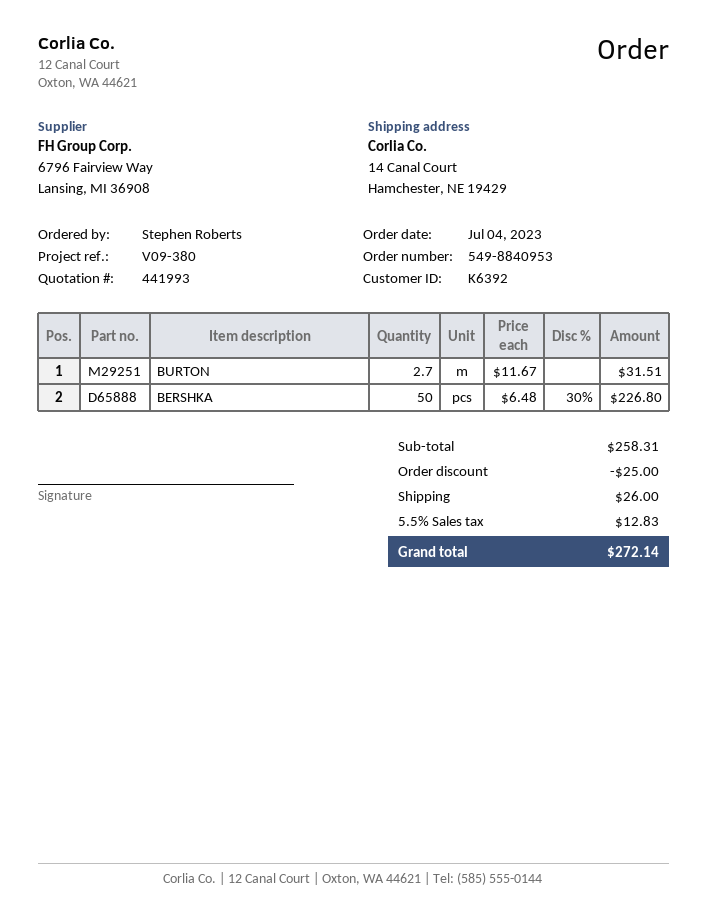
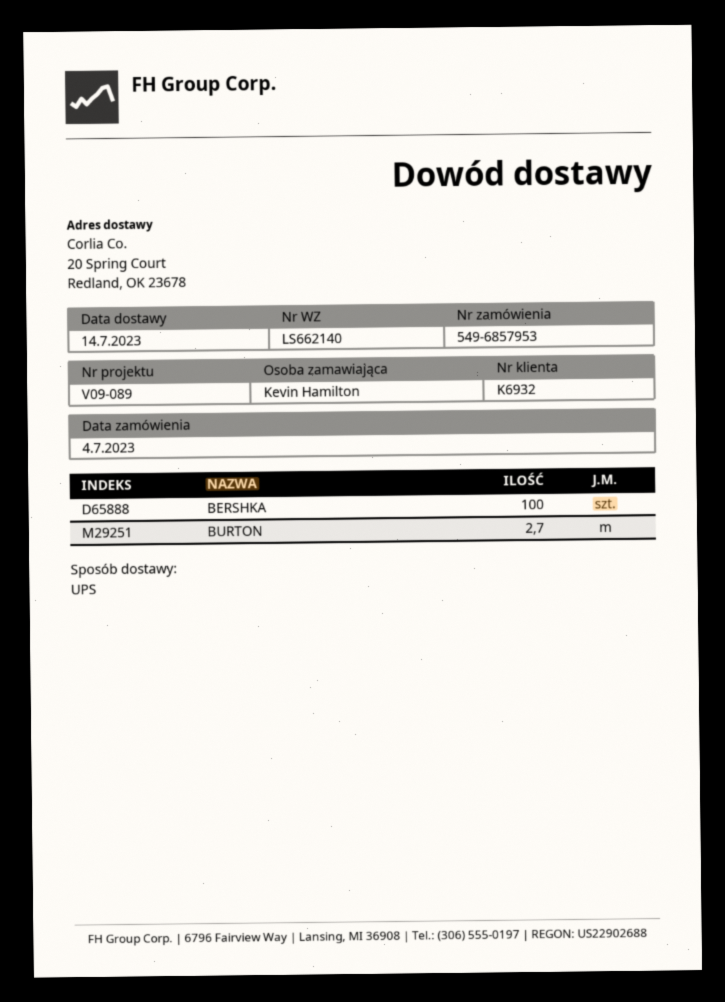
order number: 549-8840953 -> 549-6857953
customer number: K6392 -> K6932
reference: V09-380 -> V09-089
ordered by: Stephen Roberts -> Kevin Hamilton
ship to: 14 Canal Court, Hamchester, NE 19429 -> 20 Spring Court, Redland, OK 23678
BERSHKA: 50 -> 100

